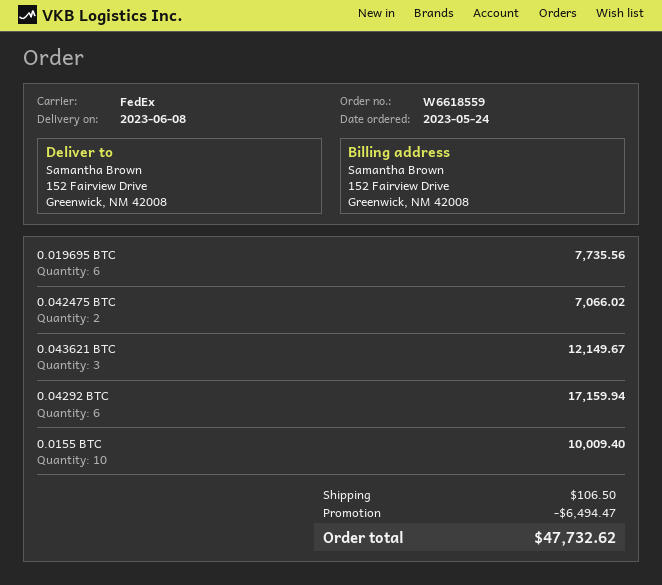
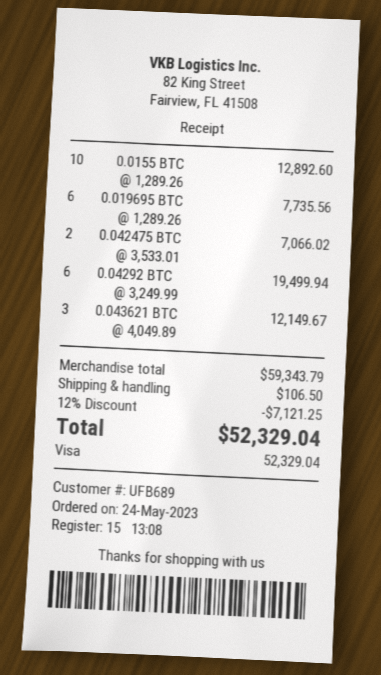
0.04292 BTC: 6 for 17159.94 -> 6 for 19499.94
0.0155 BTC: 10 for 10009.40 -> 10 for 12892.60
discount: 6494.47 -> 7121.25
total: 47732.62 -> 52329.04

